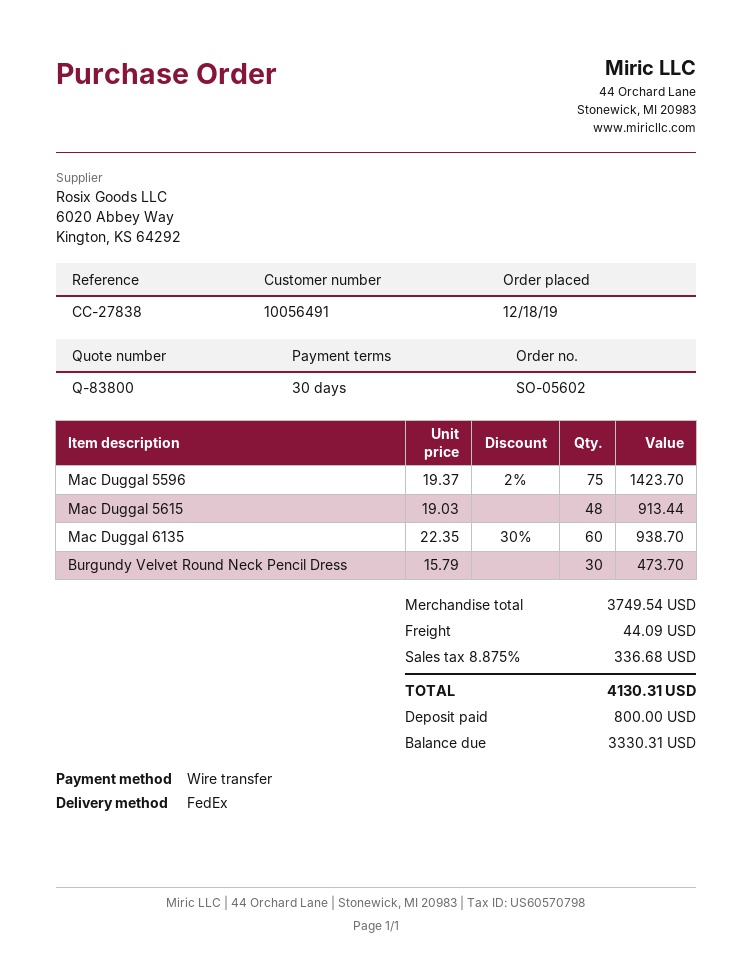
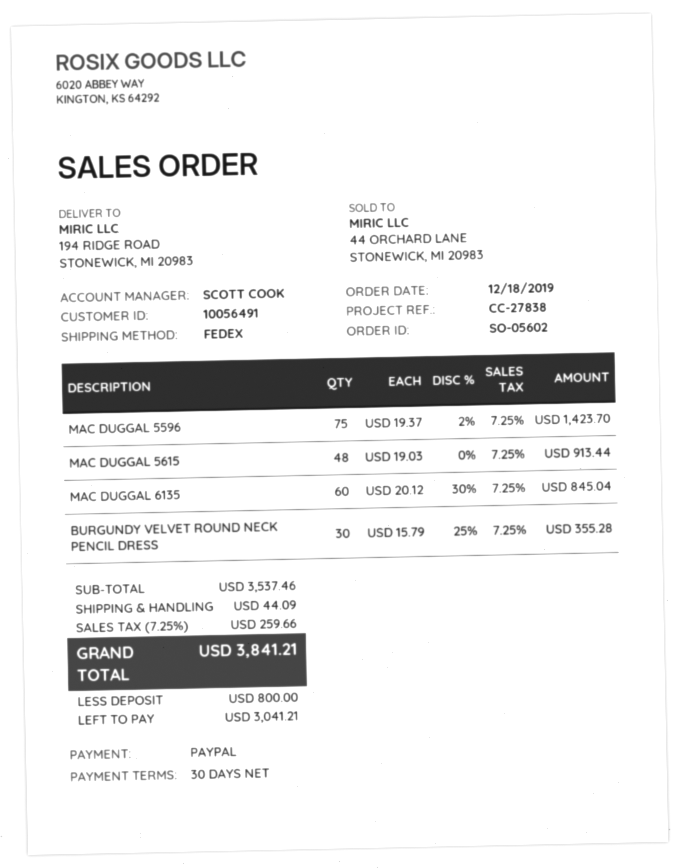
payment method: bank transfer -> PayPal
Mac Duggal 6135: 60 x 22.35 - 30% = 938.70 -> 60 x 20.12 - 30% = 845.04
Burgundy Velvet Round Neck Pencil Dress: 30 x 15.79 = 473.70 -> 30 x 15.79 - 25% = 355.28
subtotal: 3749.54 -> 3537.46
tax: 8.875% = 336.68 -> 7.25% = 259.66
total: 4130.31 -> 3841.21
balance: 3330.31 -> 3041.21

